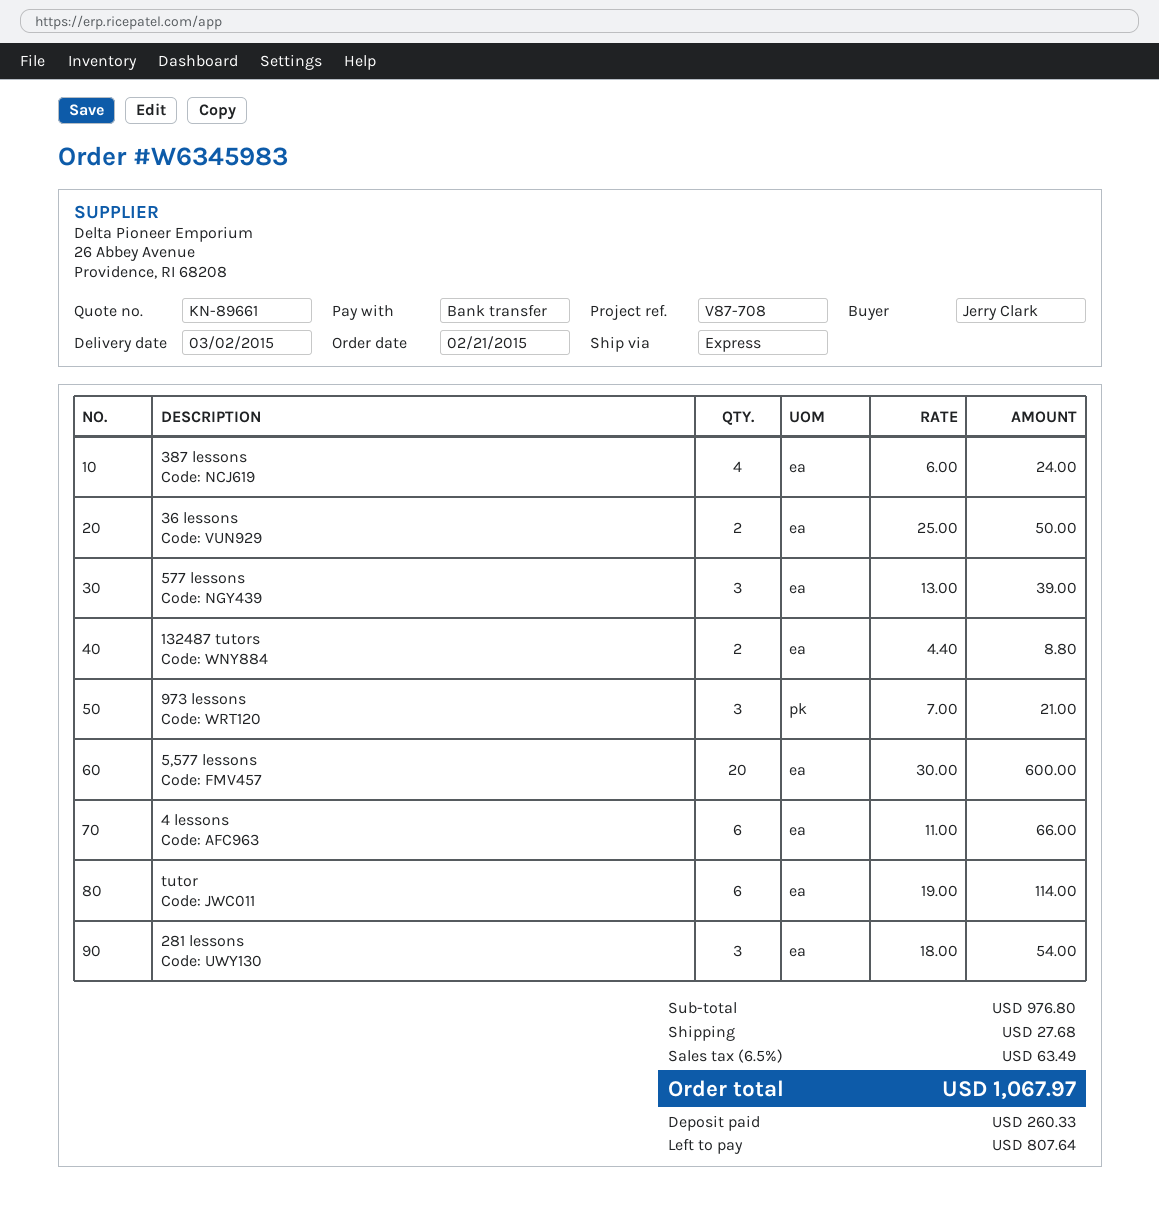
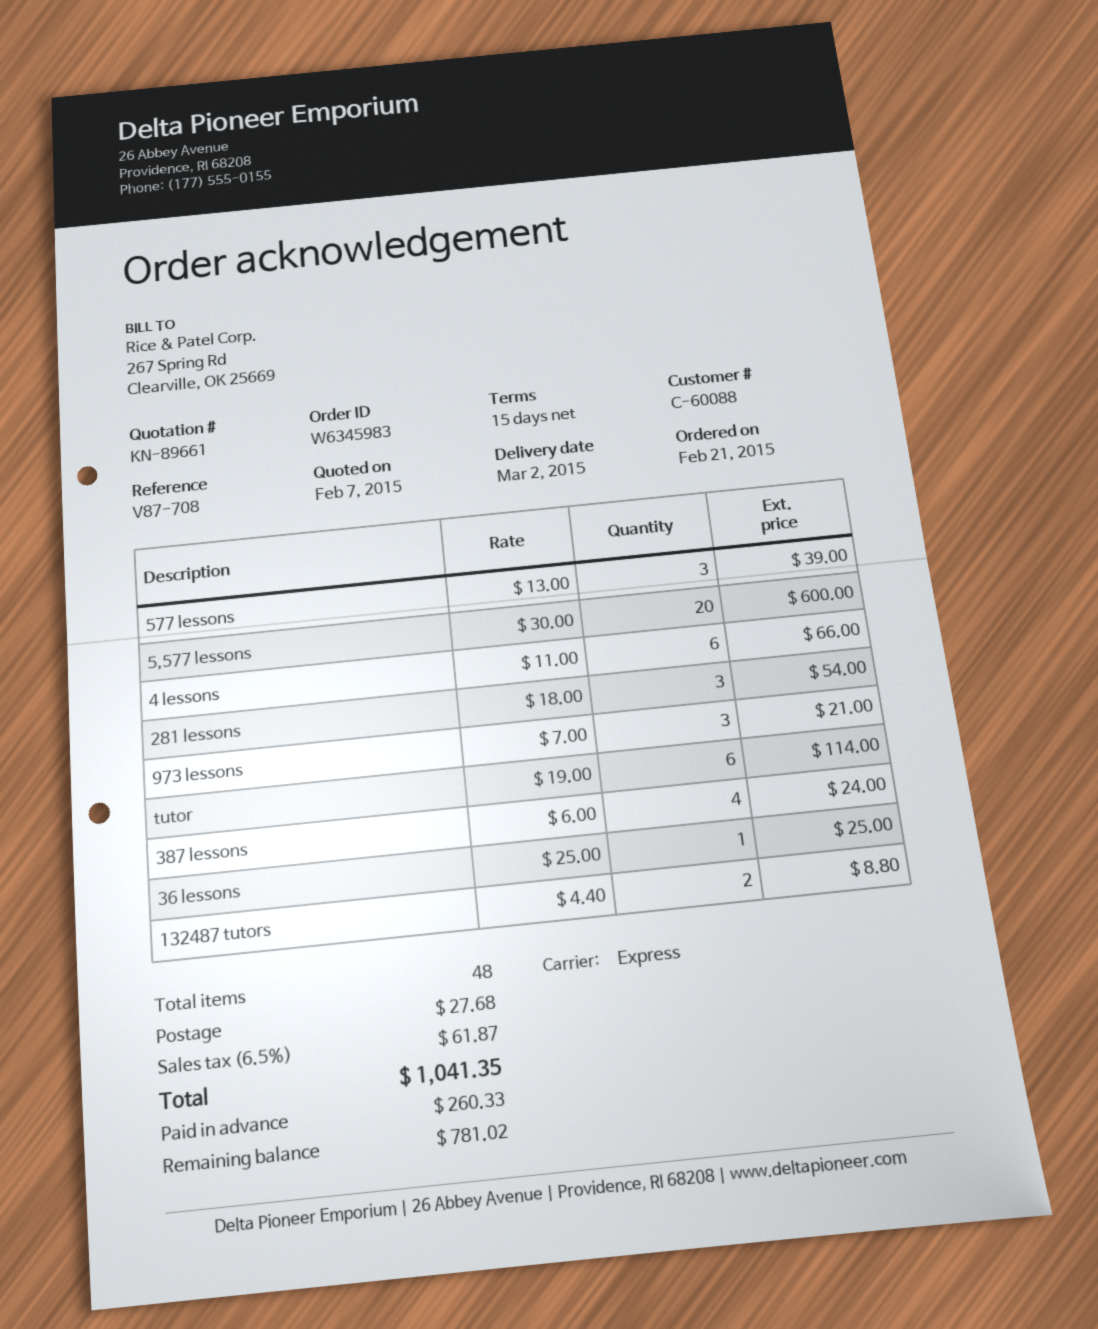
36 lessons: 2 x 25.00 = 50.00 -> 1 x 25.00 = 25.00
tax: 6.5% = 63.49 -> 6.5% = 61.87
total: 1067.97 -> 1041.35
balance: 807.64 -> 781.02

